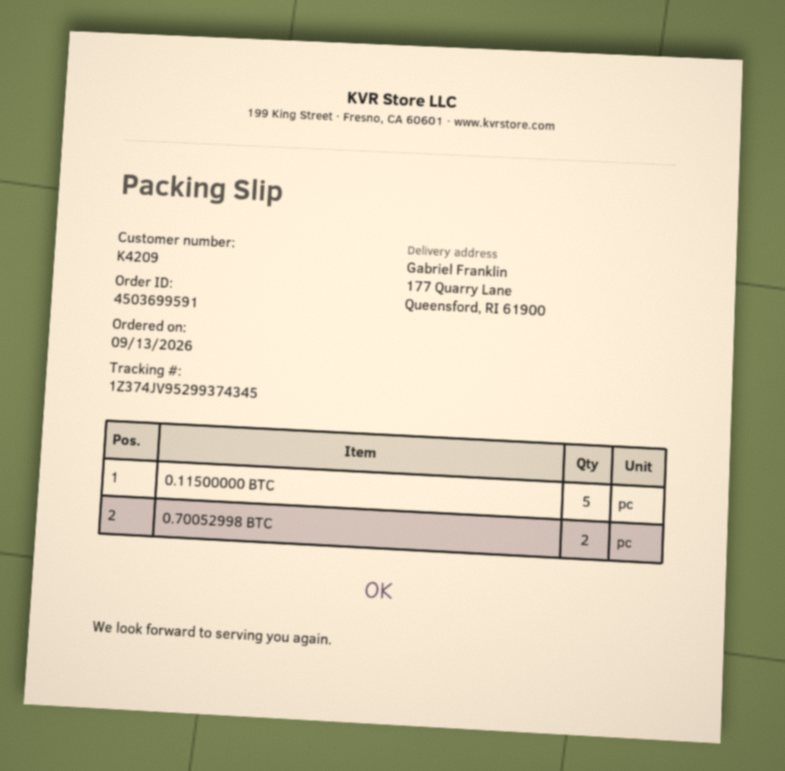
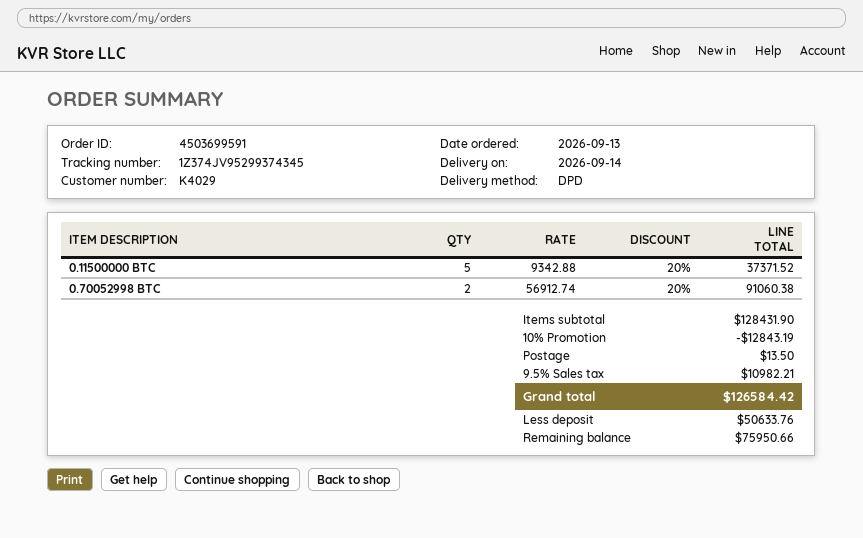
customer number: K4209 -> K4029

